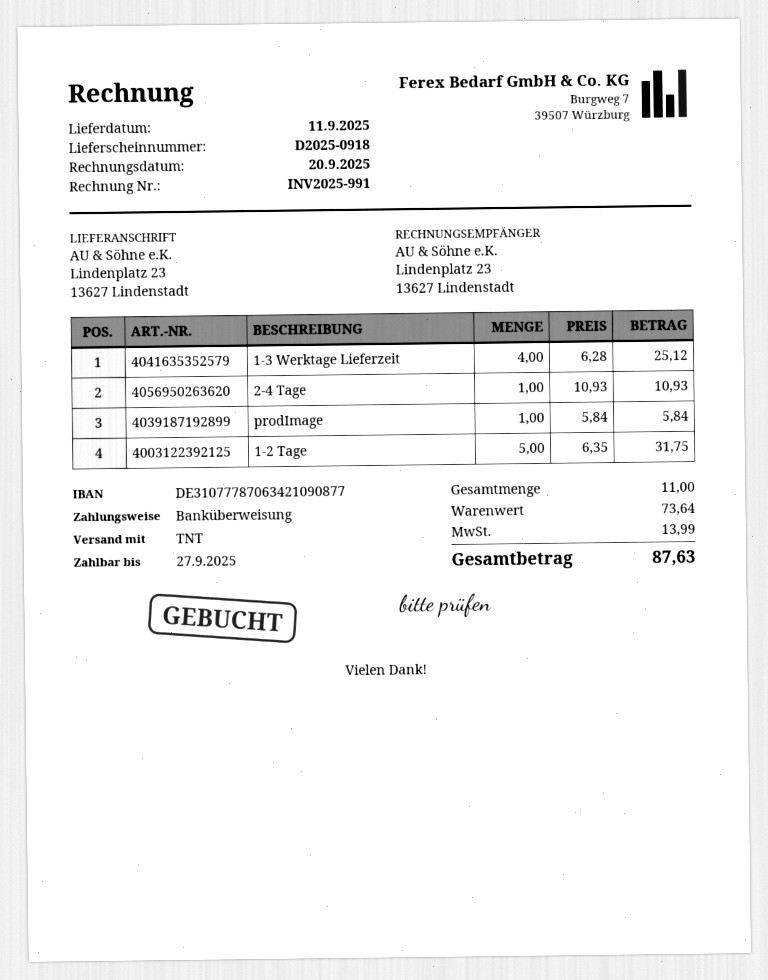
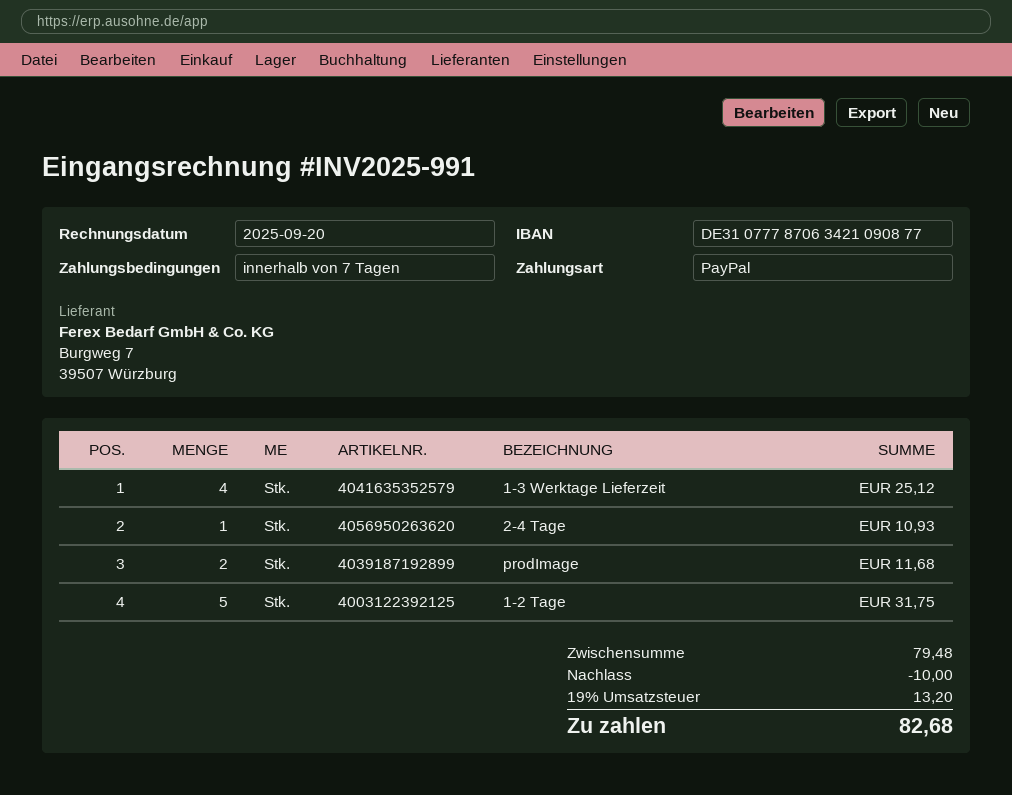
payment method: bank transfer -> PayPal
prodImage: 1 for 5.84 -> 2 for 11.68
subtotal: 73.64 -> 79.48
discount: none -> 10.00
tax: 13.99 -> 13.20
total: 87.63 -> 82.68

